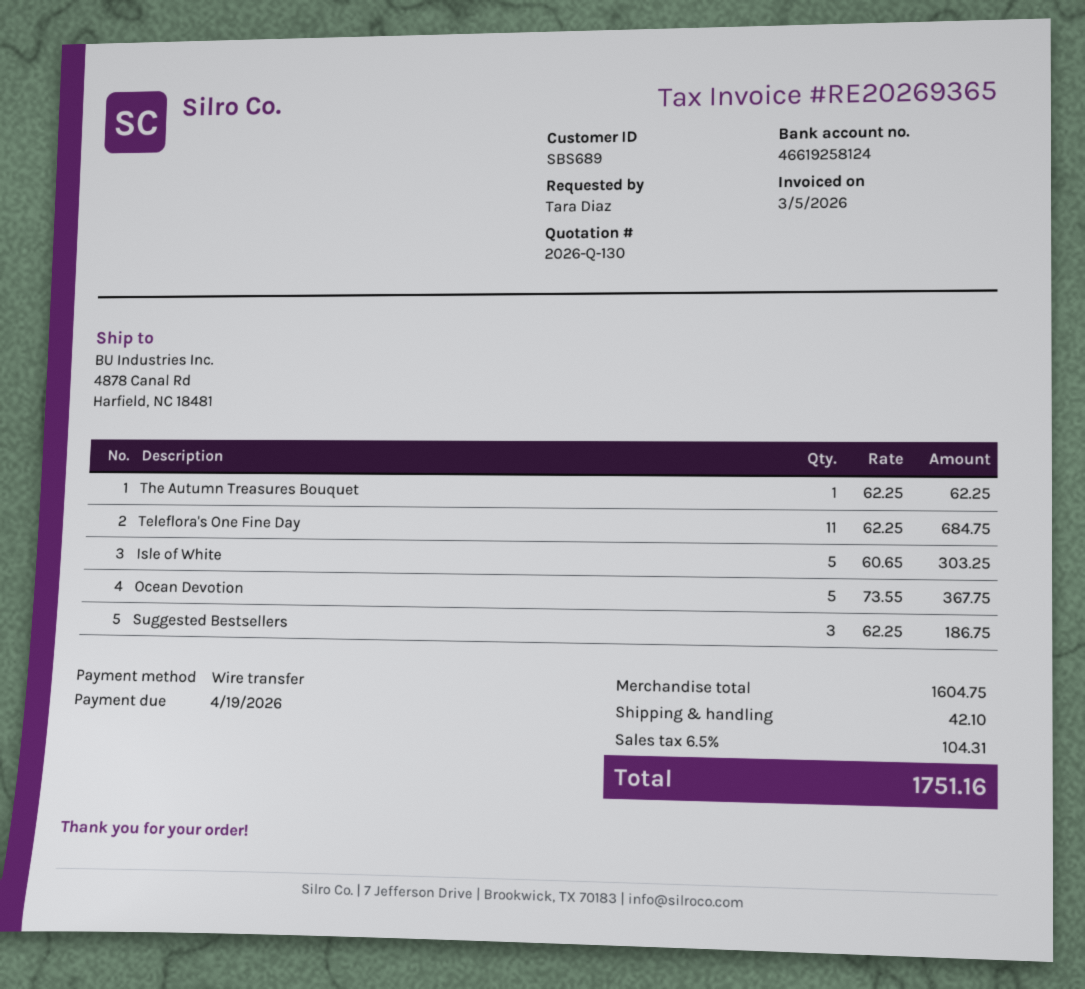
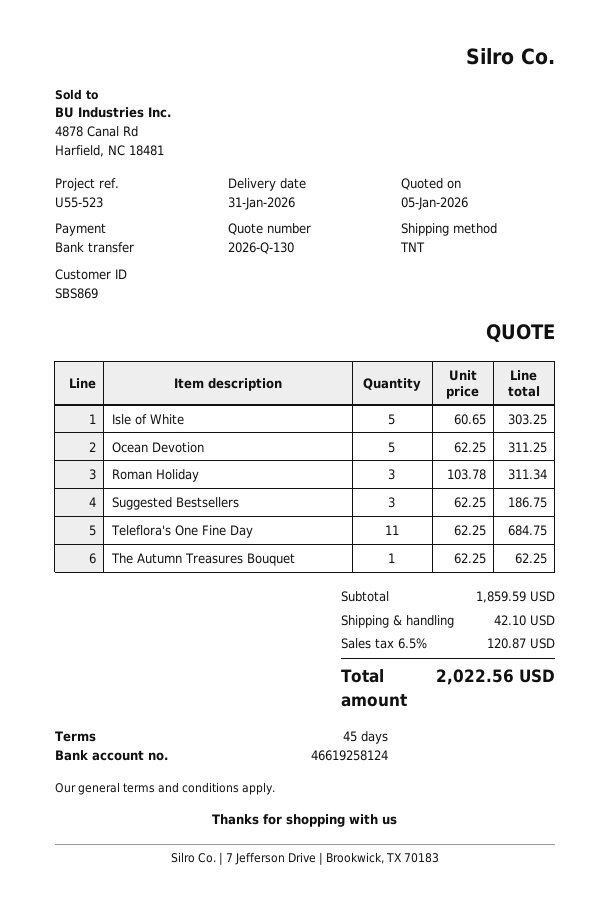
customer number: SBS689 -> SBS869
Ocean Devotion: 5 x 73.55 = 367.75 -> 5 x 62.25 = 311.25
Roman Holiday: none -> 3 x 103.78 = 311.34
subtotal: 1604.75 -> 1859.59
tax: 6.5% = 104.31 -> 6.5% = 120.87
total: 1751.16 -> 2022.56

